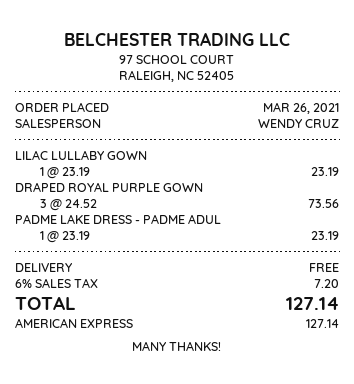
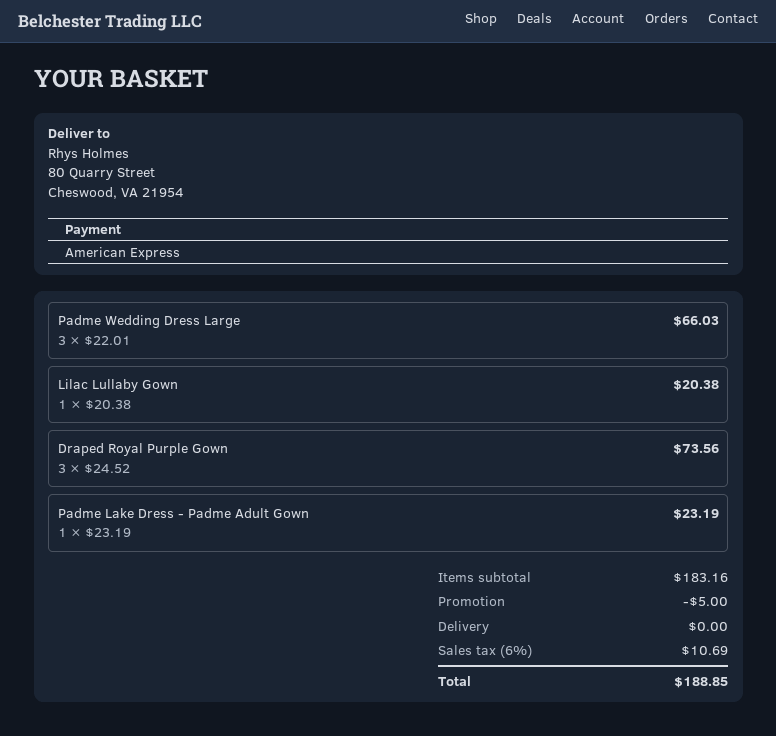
LILAC LULLABY GOWN: 1 x 23.19 = 23.19 -> 1 x 20.38 = 20.38
Padme Wedding Dress Large: none -> 3 x 22.01 = 66.03
discount: none -> 5.00
tax: 6% = 7.20 -> 6% = 10.69
total: 127.14 -> 188.85

